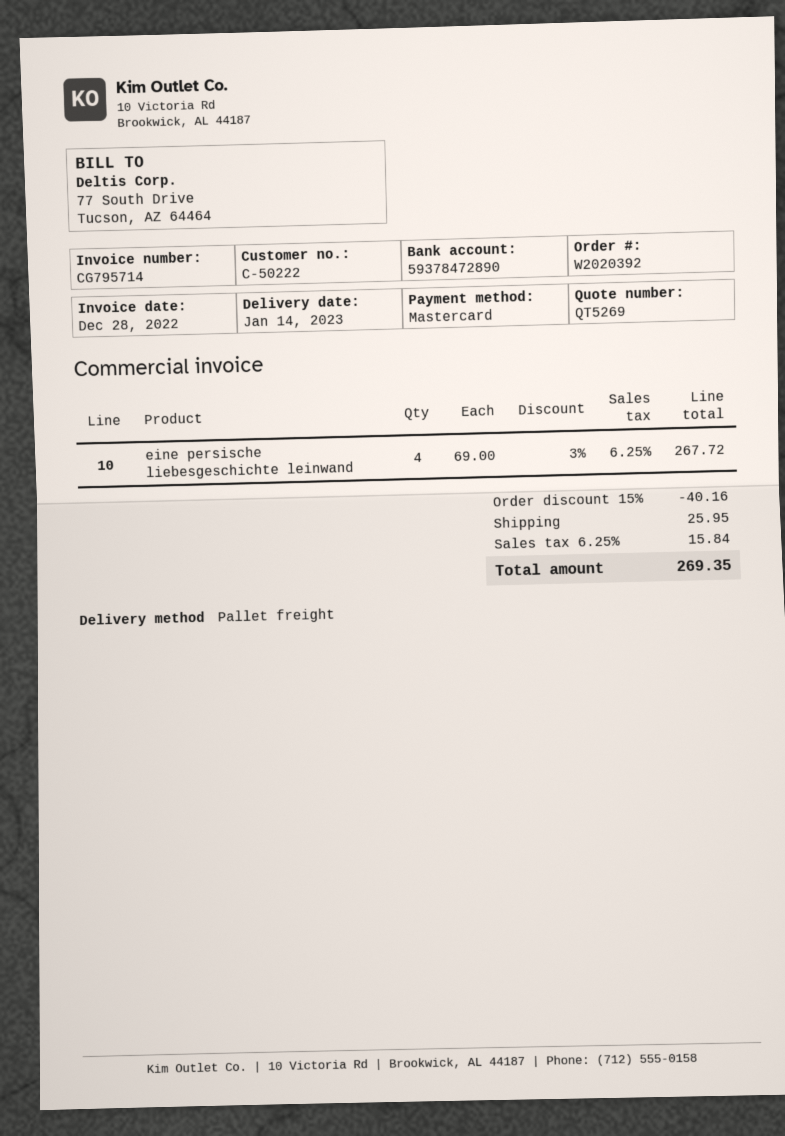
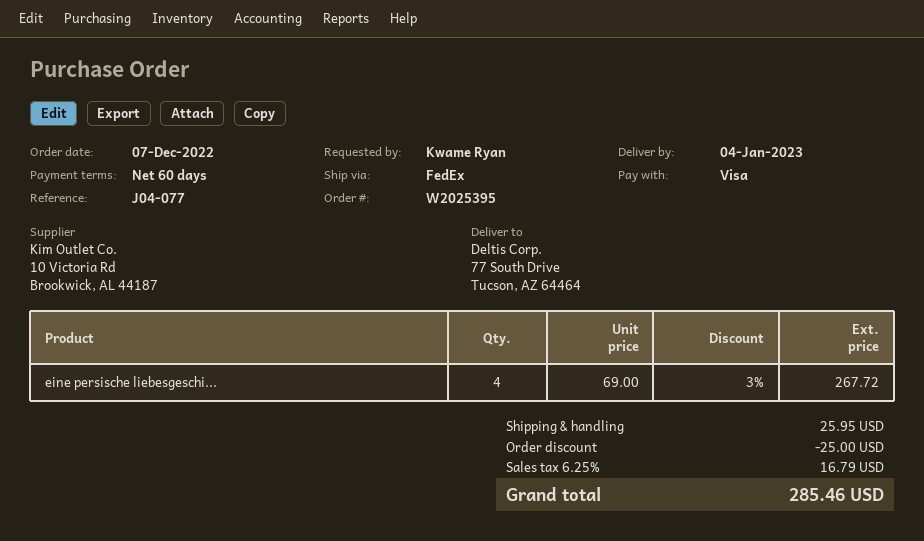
order number: W2020392 -> W2025395
delivery date: 2023-01-14 -> 2023-01-04
payment method: Mastercard -> Visa
shipping method: pallet freight -> FedEx
discount: 40.16 -> 25.00
tax: 6.25% = 15.84 -> 6.25% = 16.79
total: 269.35 -> 285.46

